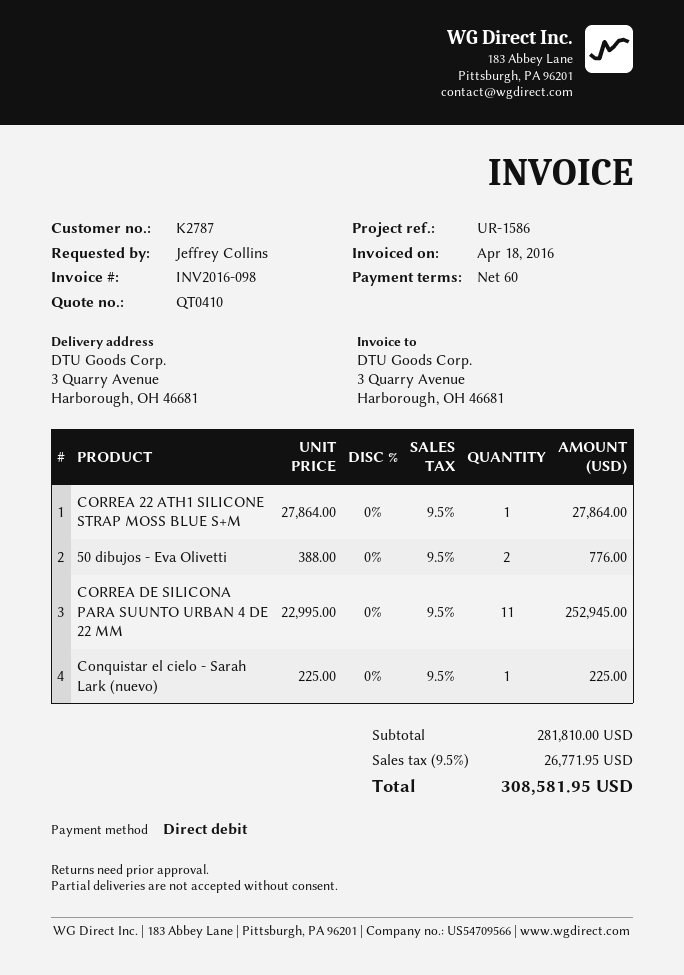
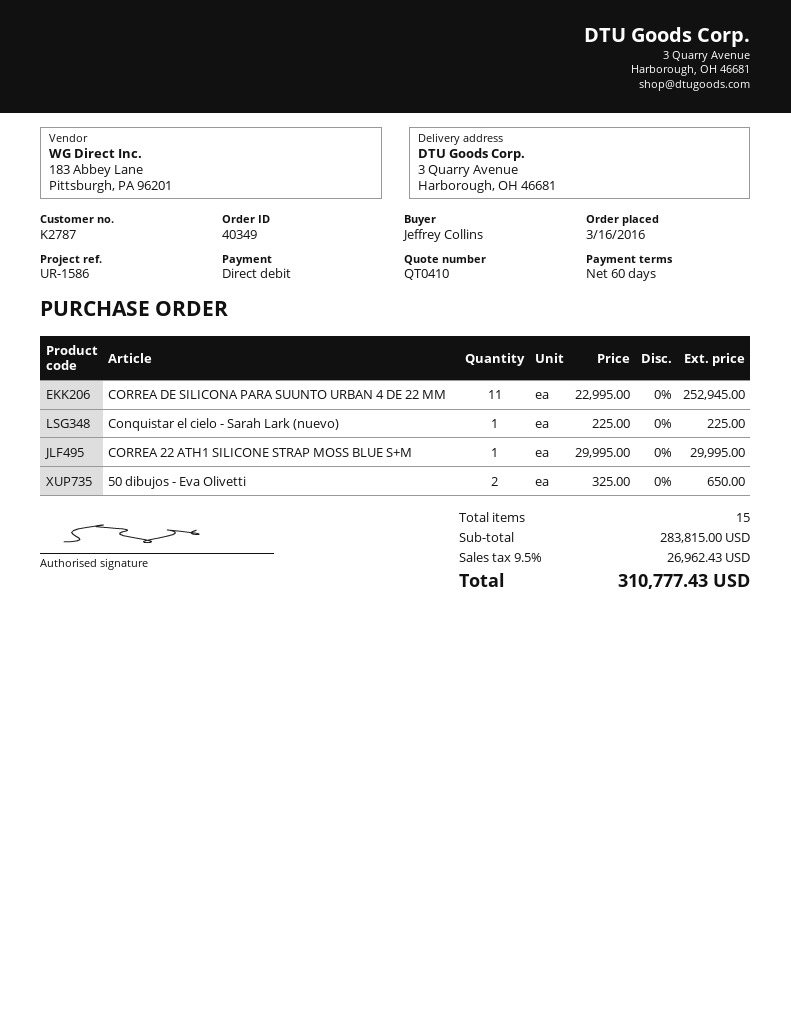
CORREA 22 ATH1 SILICONE STRAP MOSS BLUE S+M: 1 x 27864.00 = 27864.00 -> 1 x 29995.00 = 29995.00
50 dibujos - Eva Olivetti: 2 x 388.00 = 776.00 -> 2 x 325.00 = 650.00
subtotal: 281810.00 -> 283815.00
tax: 9.5% = 26771.95 -> 9.5% = 26962.43
total: 308581.95 -> 310777.43

